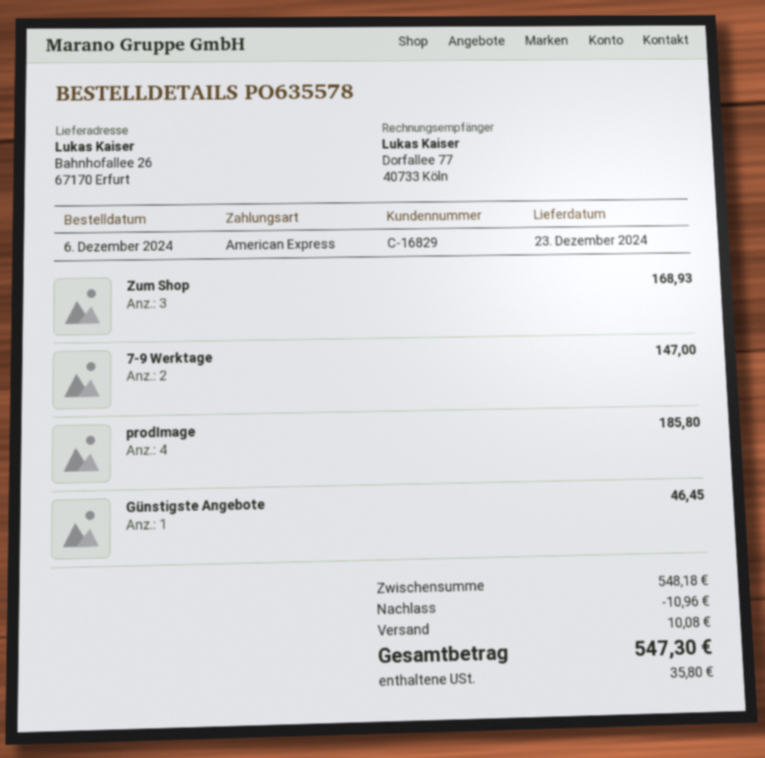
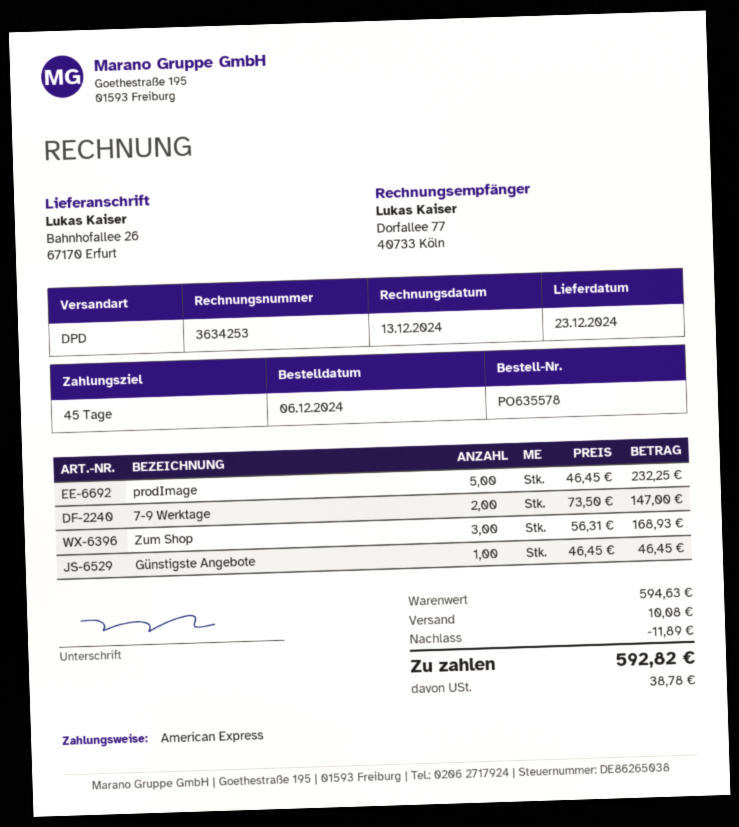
prodImage: 4 for 185.80 -> 5 for 232.25
subtotal: 548.18 -> 594.63
discount: 10.96 -> 11.89
tax: 35.80 -> 38.78
total: 547.30 -> 592.82

